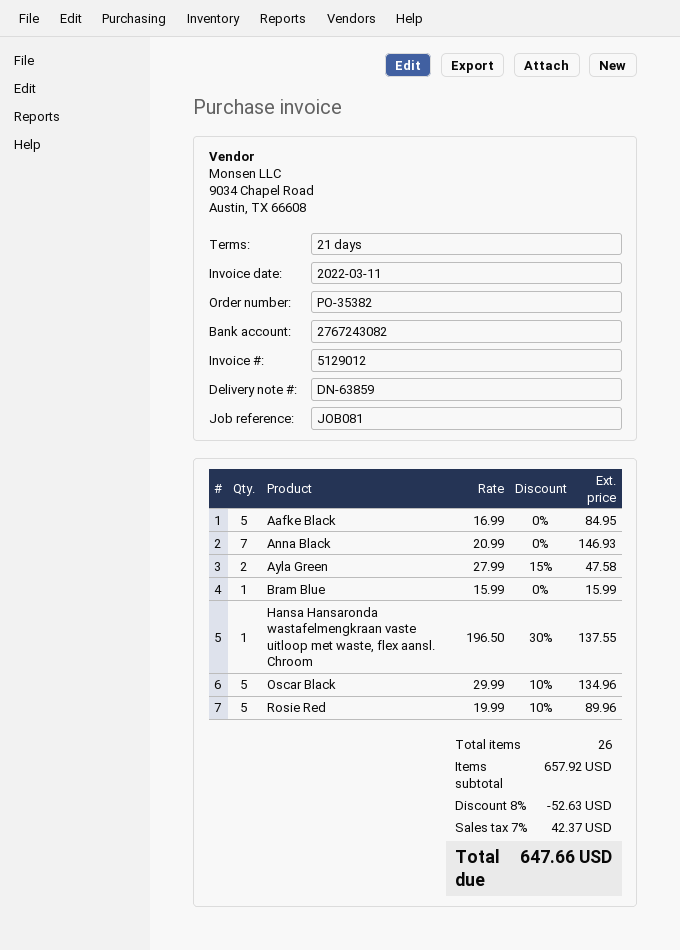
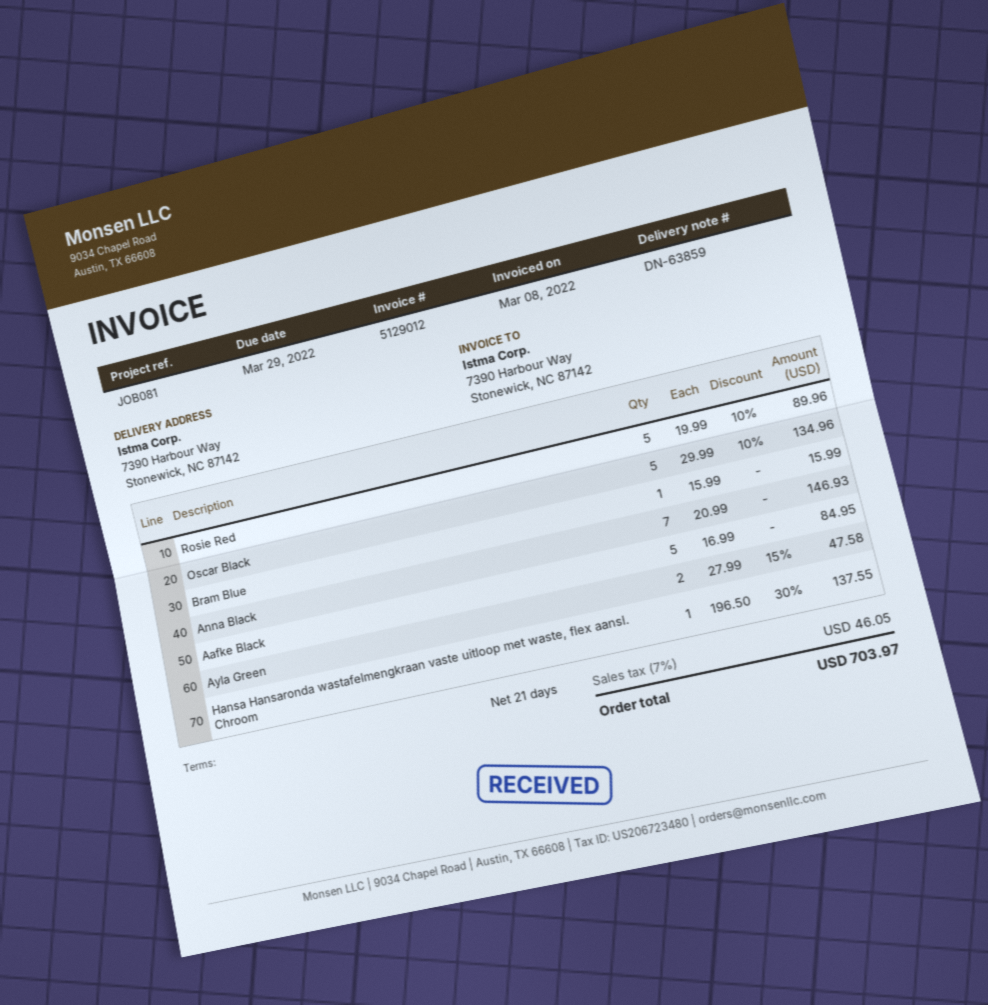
invoice date: 2022-03-11 -> 2022-03-08
discount: 8% = 52.63 -> none
tax: 7% = 42.37 -> 7% = 46.05
total: 647.66 -> 703.97

